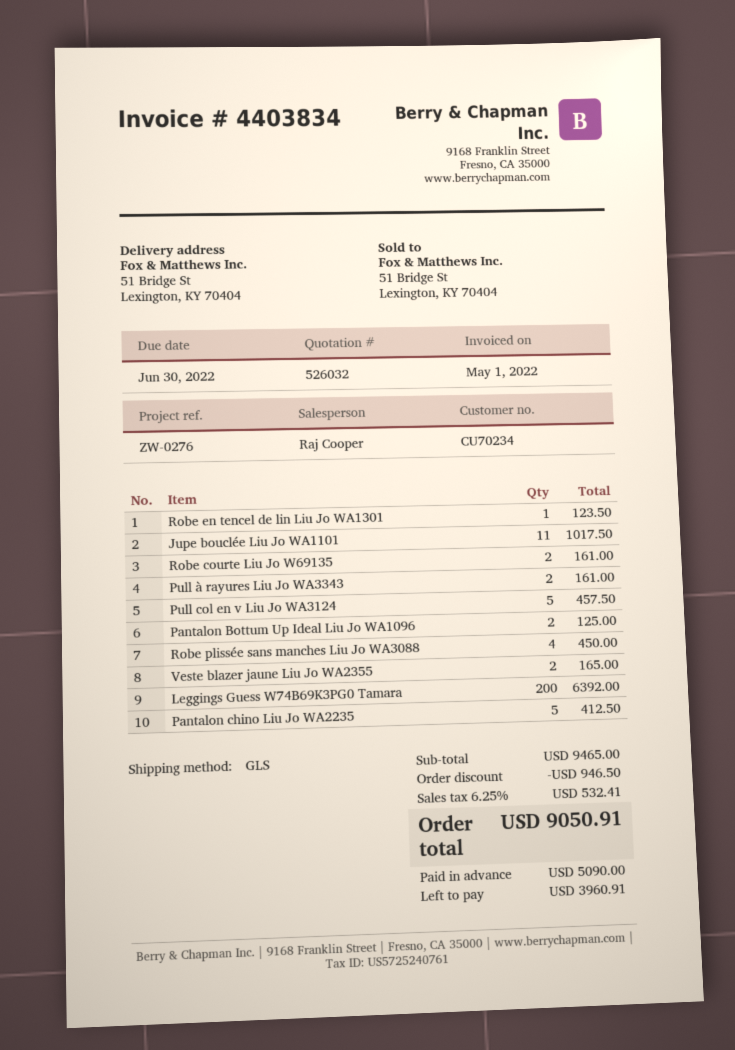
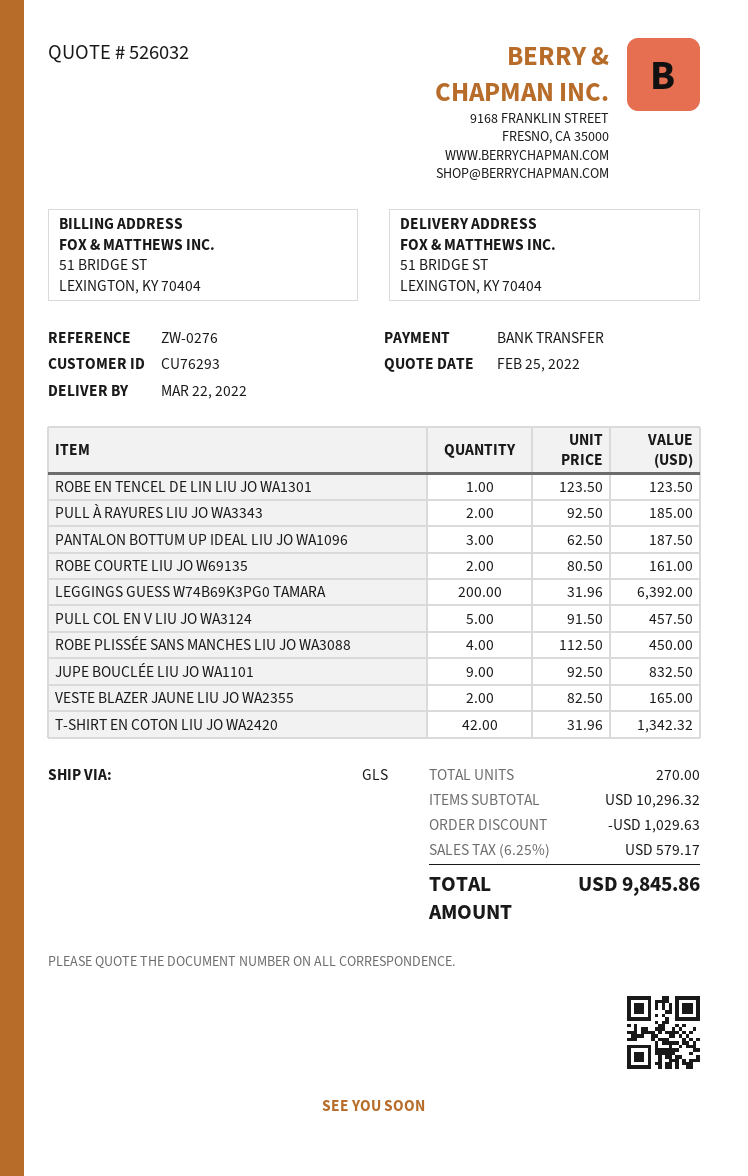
customer number: CU70234 -> CU76293
Jupe bouclée Liu Jo WA1101: 11 for 1017.50 -> 9 for 832.50
Pull à rayures Liu Jo WA3343: 2 for 161.00 -> 2 for 185.00
Pantalon Bottum Up Ideal Liu Jo WA1096: 2 for 125.00 -> 3 for 187.50
Pantalon chino Liu Jo WA2235: 5 for 412.50 -> none
T-SHIRT EN COTON LIU JO WA2420: none -> 42 for 1342.32
subtotal: 9465.00 -> 10296.32
discount: 946.50 -> 1029.63
tax: 6.25% = 532.41 -> 6.25% = 579.17
total: 9050.91 -> 9845.86

